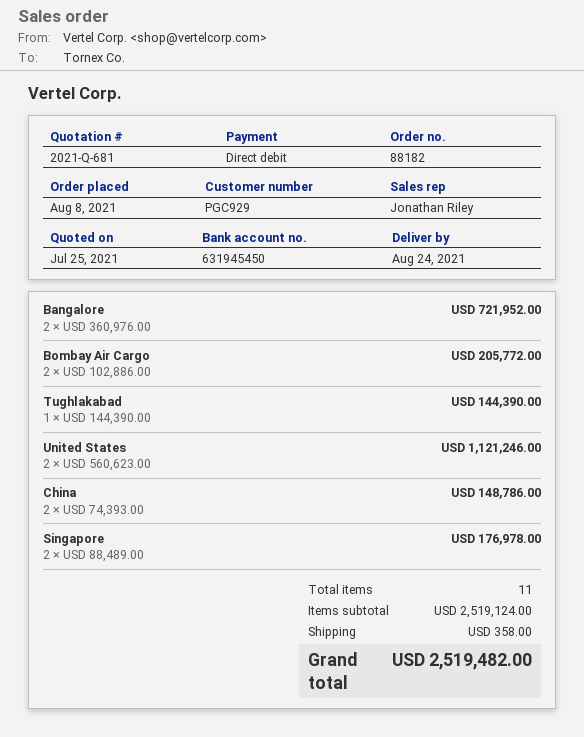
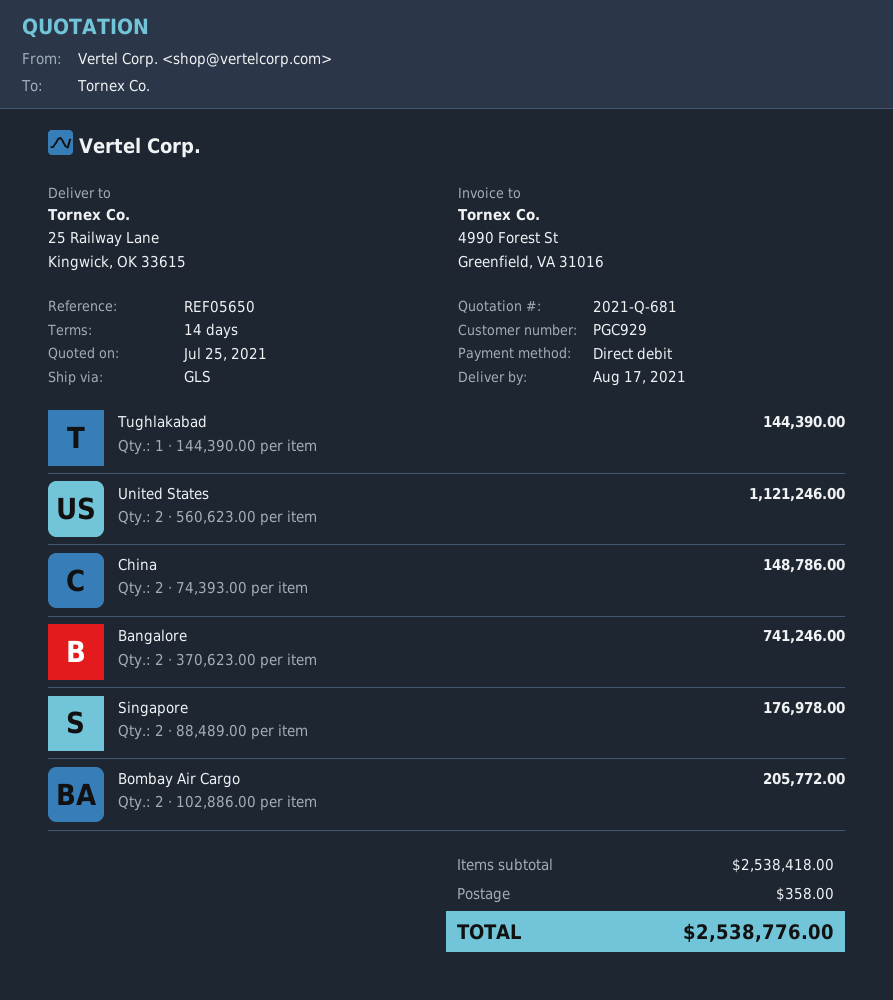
delivery date: 2021-08-24 -> 2021-08-17
Bangalore: 2 x 360976.00 = 721952.00 -> 2 x 370623.00 = 741246.00
subtotal: 2519124.00 -> 2538418.00
total: 2519482.00 -> 2538776.00

